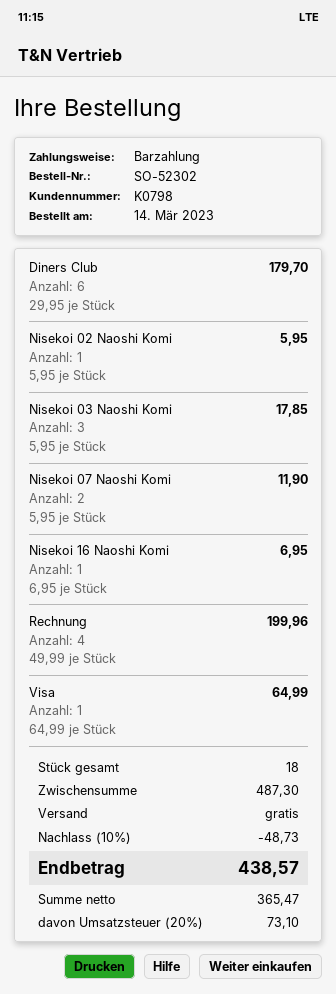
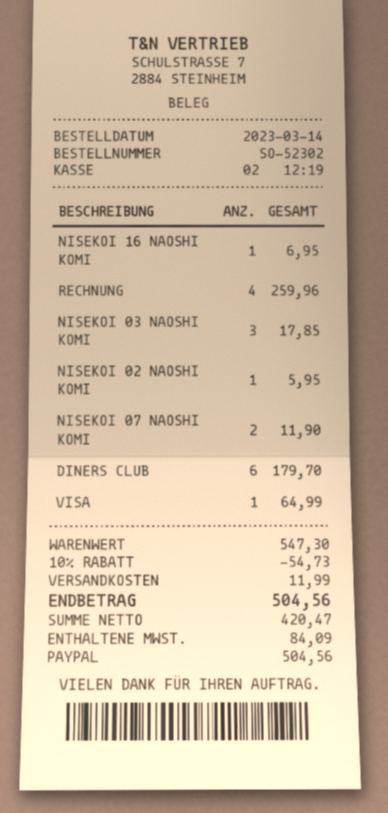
payment method: cash -> PayPal
Rechnung: 4 for 199.96 -> 4 for 259.96
subtotal: 487.30 -> 547.30
discount: 10% = 48.73 -> 10% = 54.73
shipping: 0.00 -> 11.99
net: 365.47 -> 420.47
tax: 73.10 -> 84.09
total: 438.57 -> 504.56

